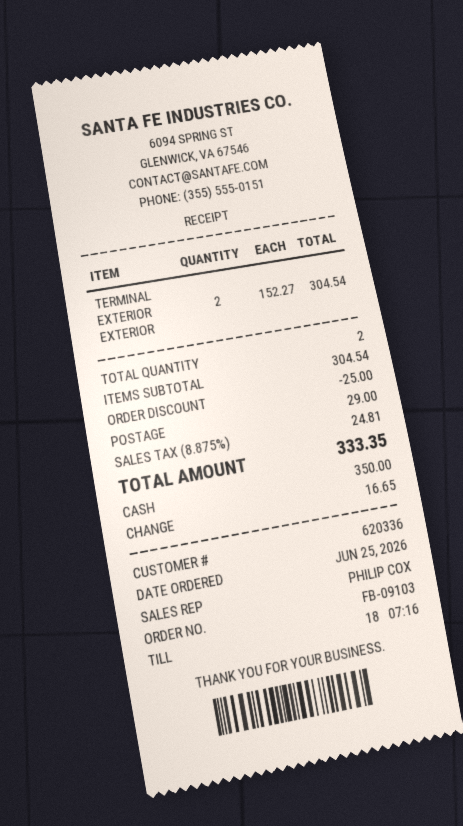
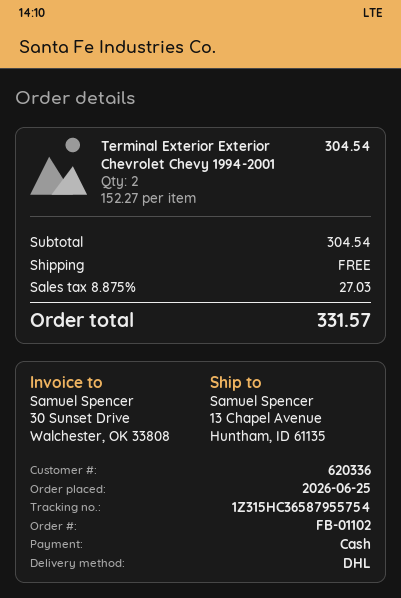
order number: FB-09103 -> FB-01102
discount: 25.00 -> none
shipping: 29.00 -> 0.00
tax: 8.875% = 24.81 -> 8.875% = 27.03
total: 333.35 -> 331.57

